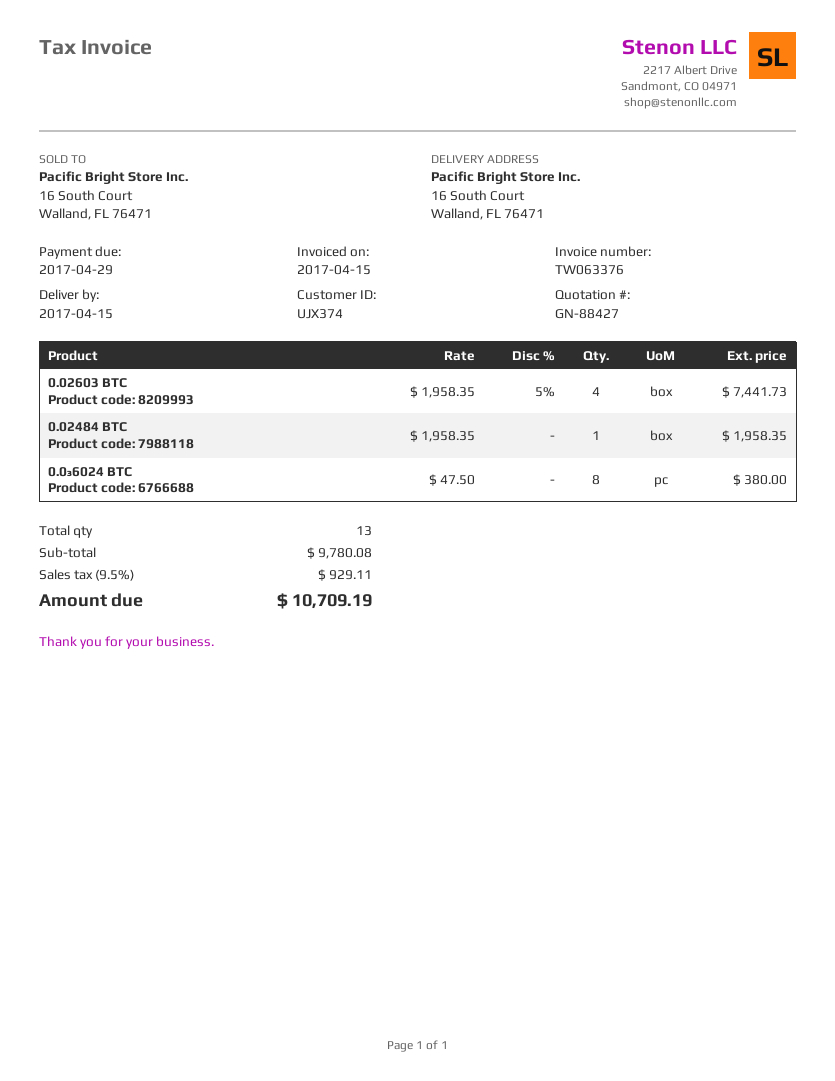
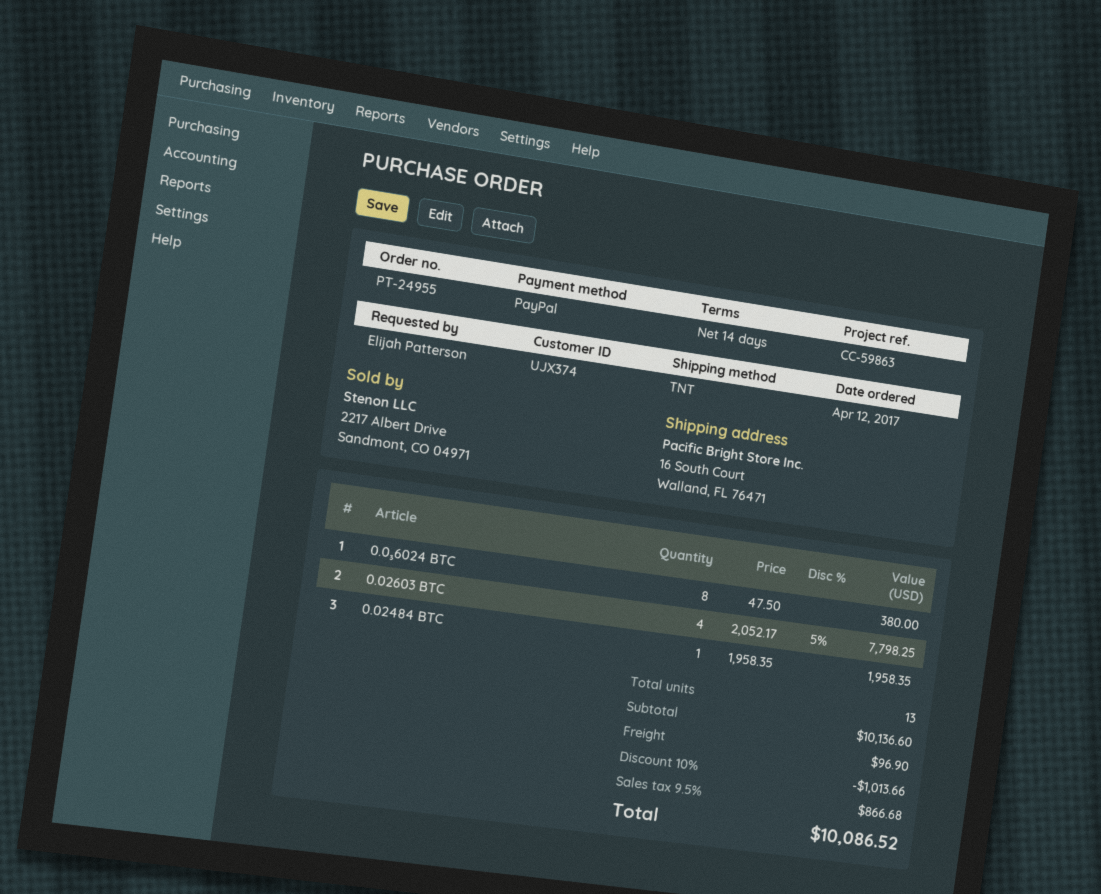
0.02603 BTC: 4 x 1958.35 - 5% = 7441.73 -> 4 x 2052.17 - 5% = 7798.25
subtotal: 9780.08 -> 10136.60
discount: none -> 10% = 1013.66
shipping: none -> 96.90
tax: 9.5% = 929.11 -> 9.5% = 866.68
total: 10709.19 -> 10086.52

